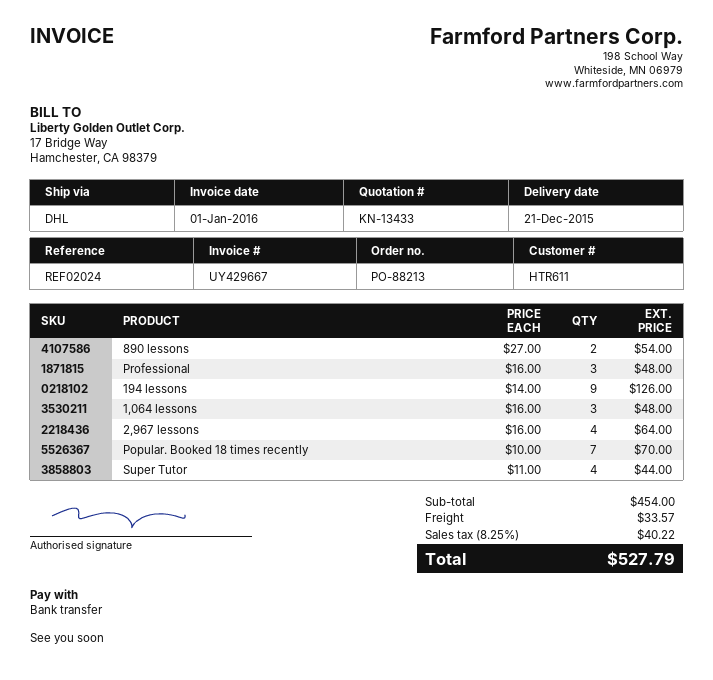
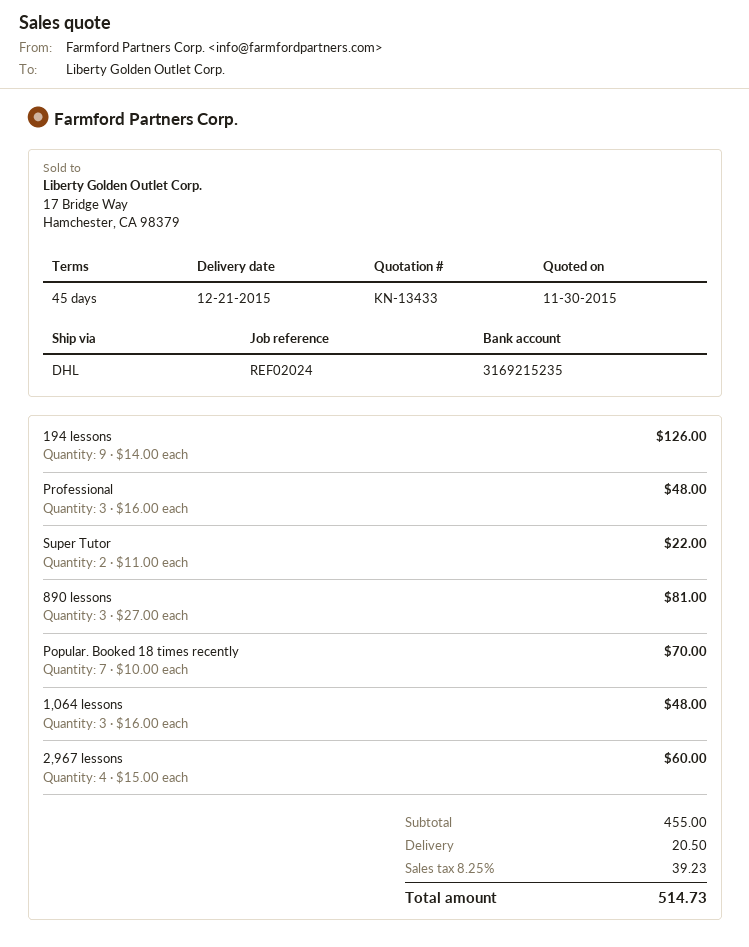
890 lessons: 2 x 27.00 = 54.00 -> 3 x 27.00 = 81.00
2,967 lessons: 4 x 16.00 = 64.00 -> 4 x 15.00 = 60.00
Super Tutor: 4 x 11.00 = 44.00 -> 2 x 11.00 = 22.00
subtotal: 454.00 -> 455.00
shipping: 33.57 -> 20.50
tax: 8.25% = 40.22 -> 8.25% = 39.23
total: 527.79 -> 514.73

